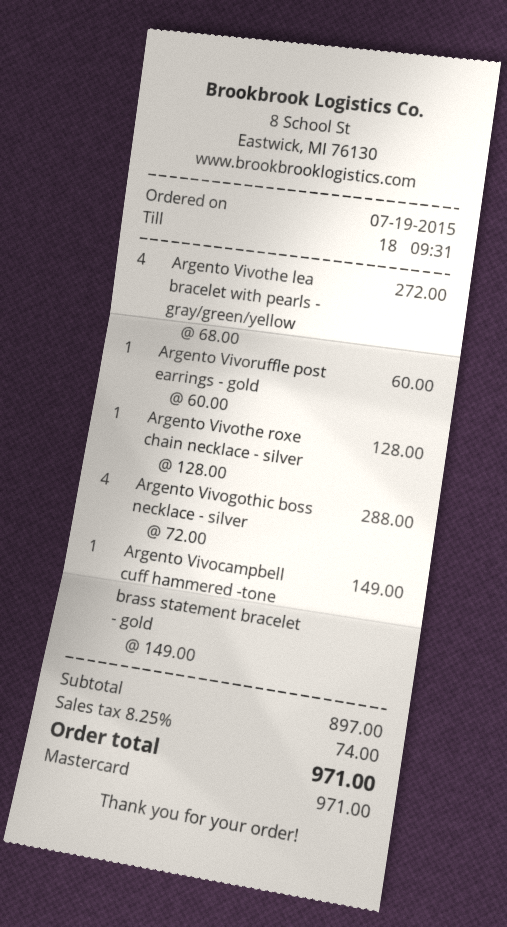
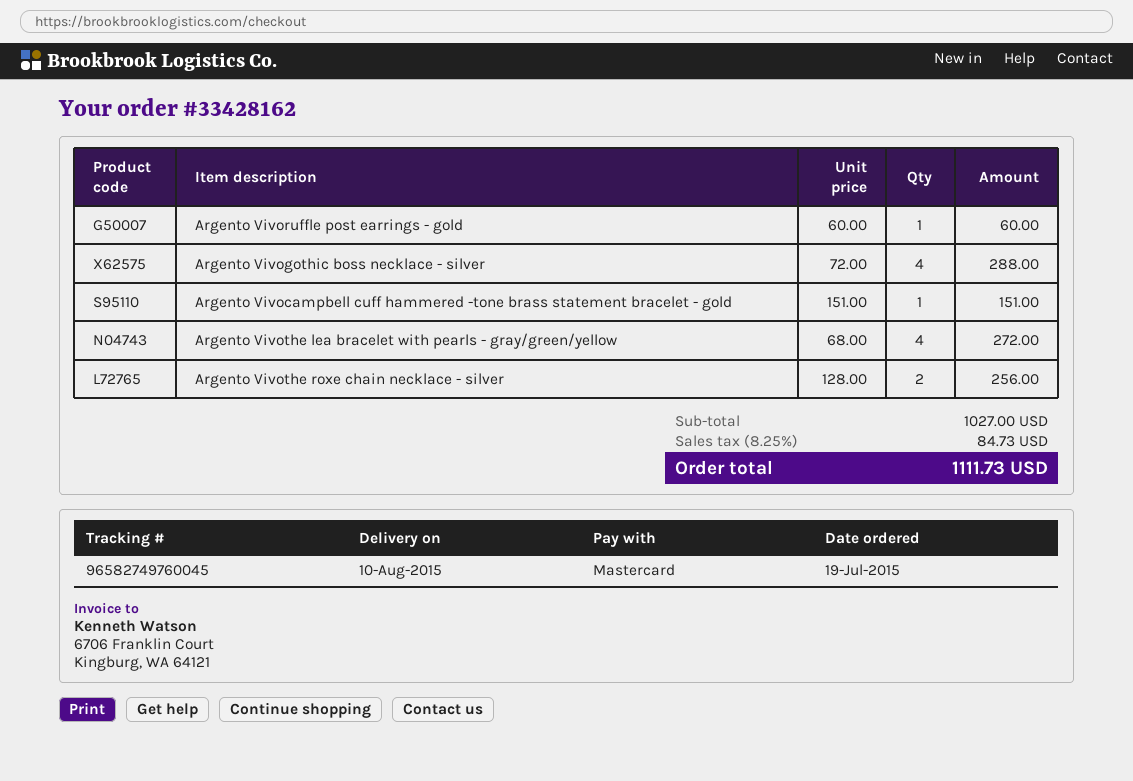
Argento Vivothe roxe chain necklace - silver: 1 x 128.00 = 128.00 -> 2 x 128.00 = 256.00
Argento Vivocampbell cuff hammered -tone brass statement bracelet - gold: 1 x 149.00 = 149.00 -> 1 x 151.00 = 151.00
subtotal: 897.00 -> 1027.00
tax: 8.25% = 74.00 -> 8.25% = 84.73
total: 971.00 -> 1111.73

